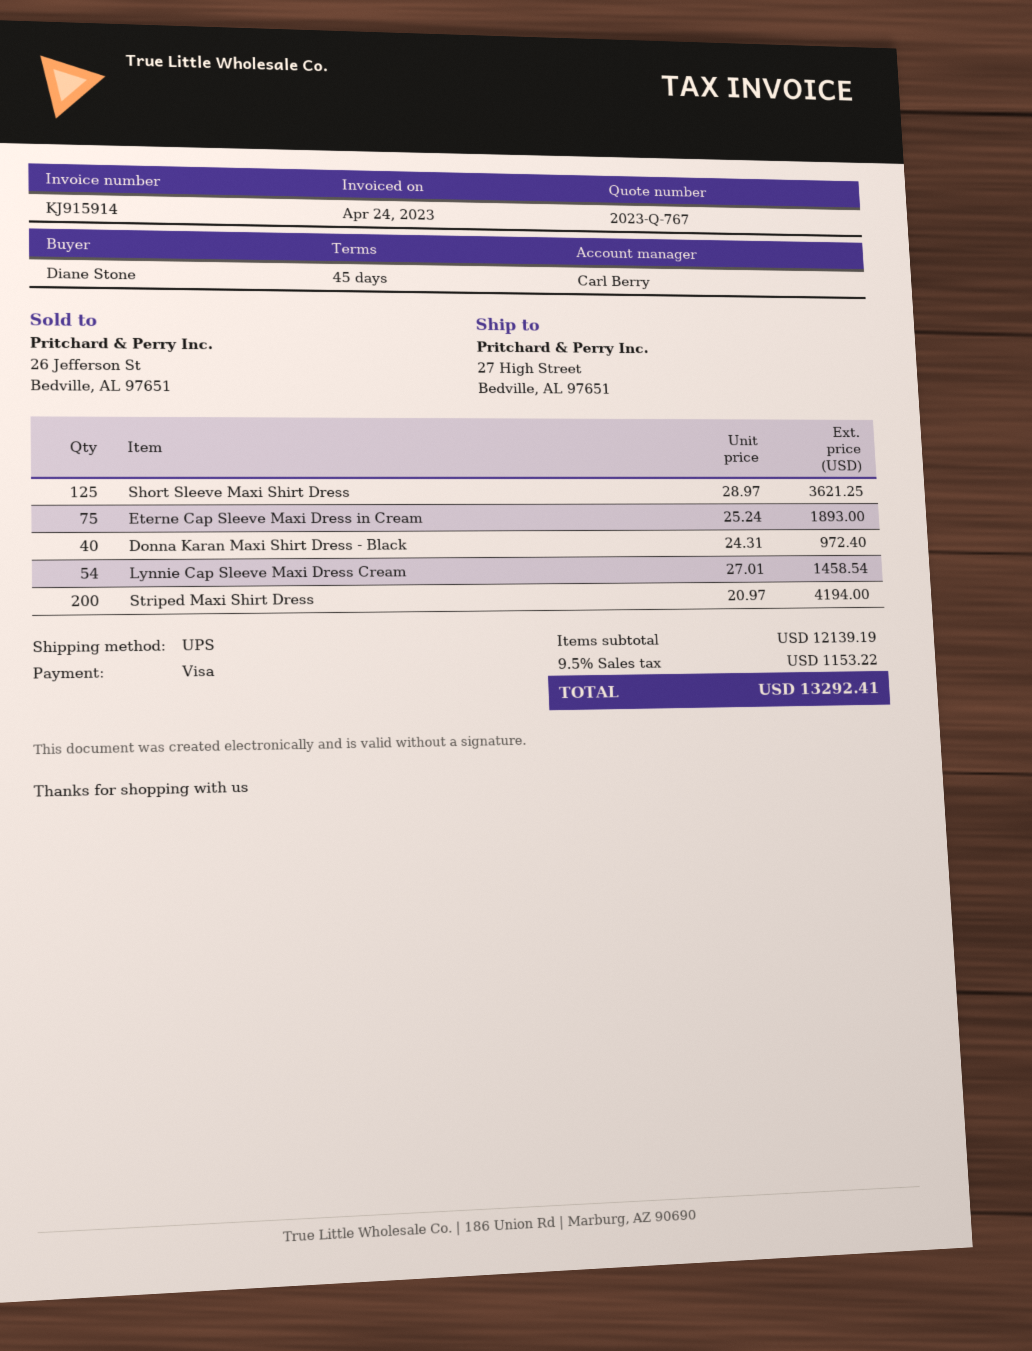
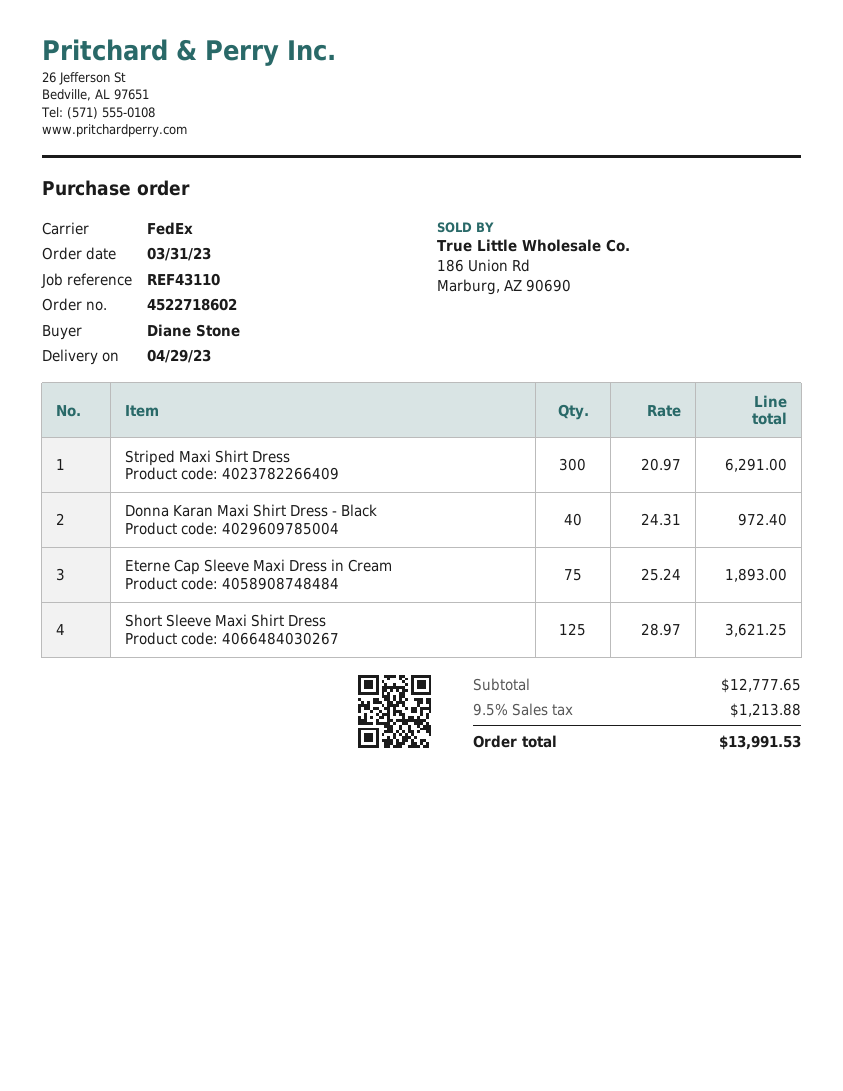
shipping method: UPS -> FedEx
Lynnie Cap Sleeve Maxi Dress Cream: 54 x 27.01 = 1458.54 -> none
Striped Maxi Shirt Dress: 200 x 20.97 = 4194.00 -> 300 x 20.97 = 6291.00
subtotal: 12139.19 -> 12777.65
tax: 9.5% = 1153.22 -> 9.5% = 1213.88
total: 13292.41 -> 13991.53

